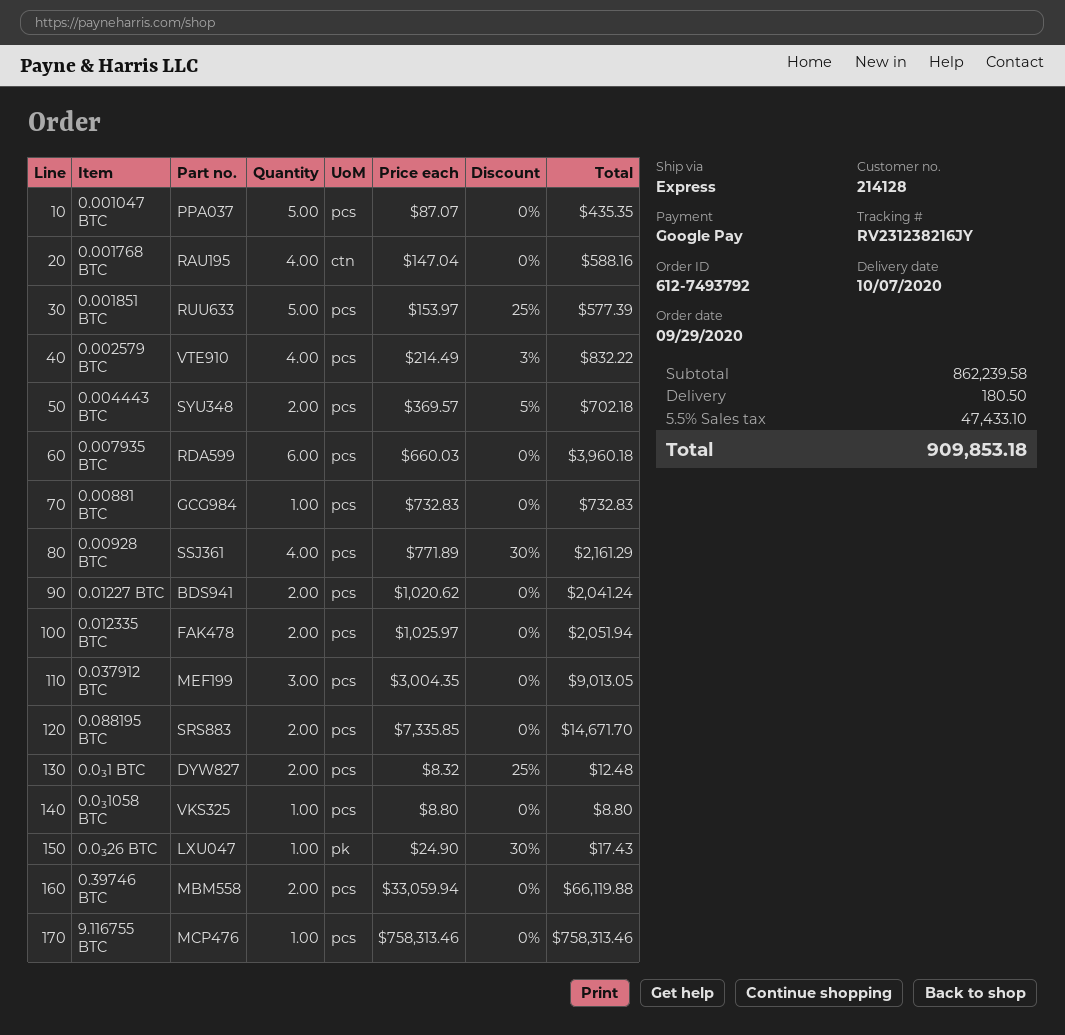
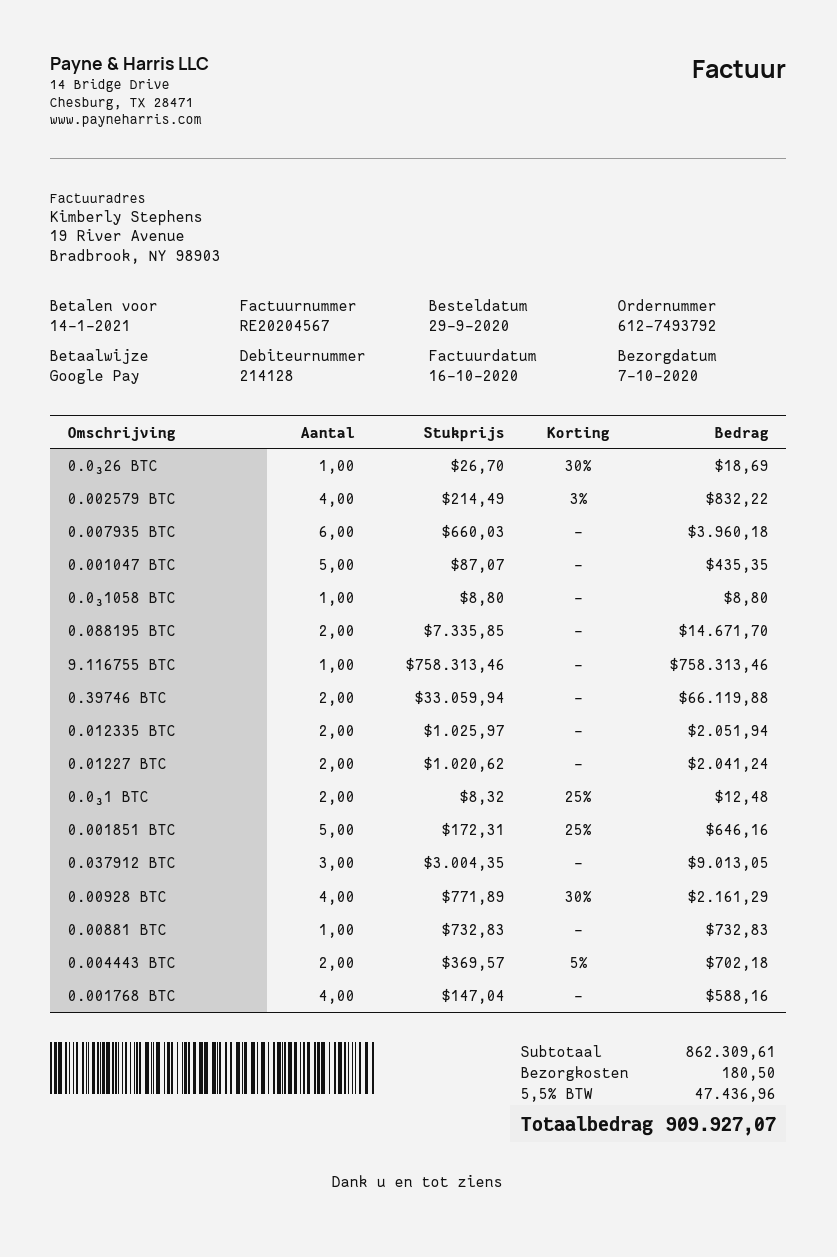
0.001851 BTC: 5 x 153.97 - 25% = 577.39 -> 5 x 172.31 - 25% = 646.16
0.0₃26 BTC: 1 x 24.90 - 30% = 17.43 -> 1 x 26.70 - 30% = 18.69
subtotal: 862239.58 -> 862309.61
tax: 5.5% = 47433.10 -> 5.5% = 47436.96
total: 909853.18 -> 909927.07

